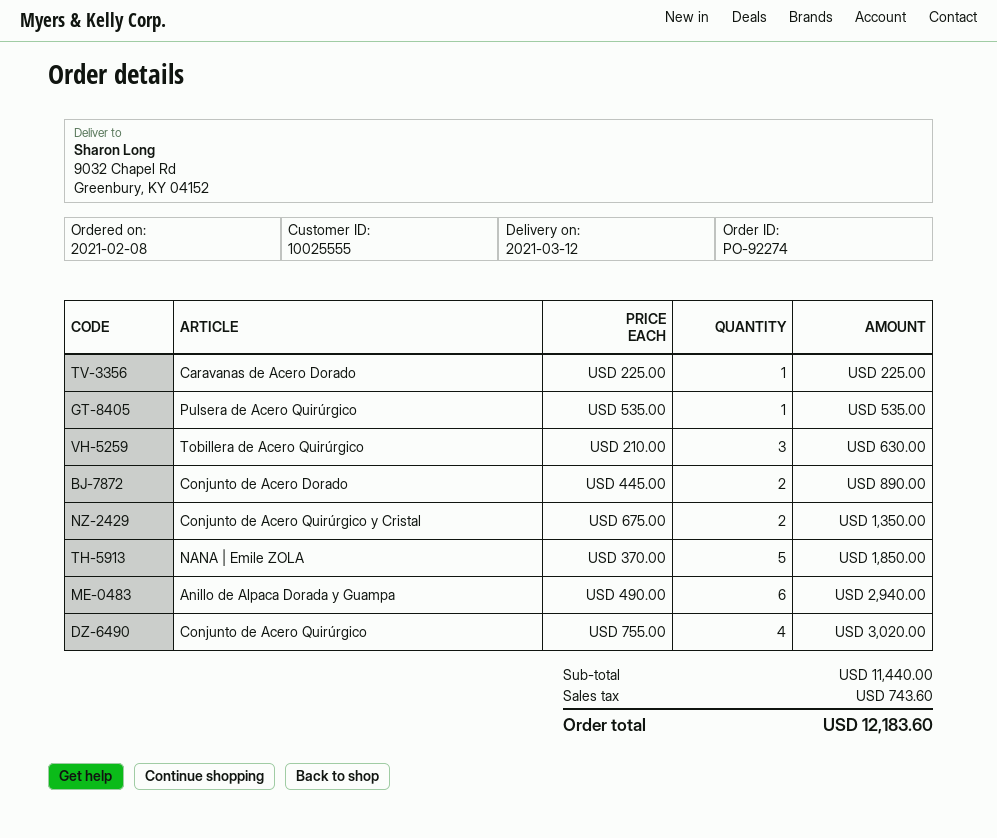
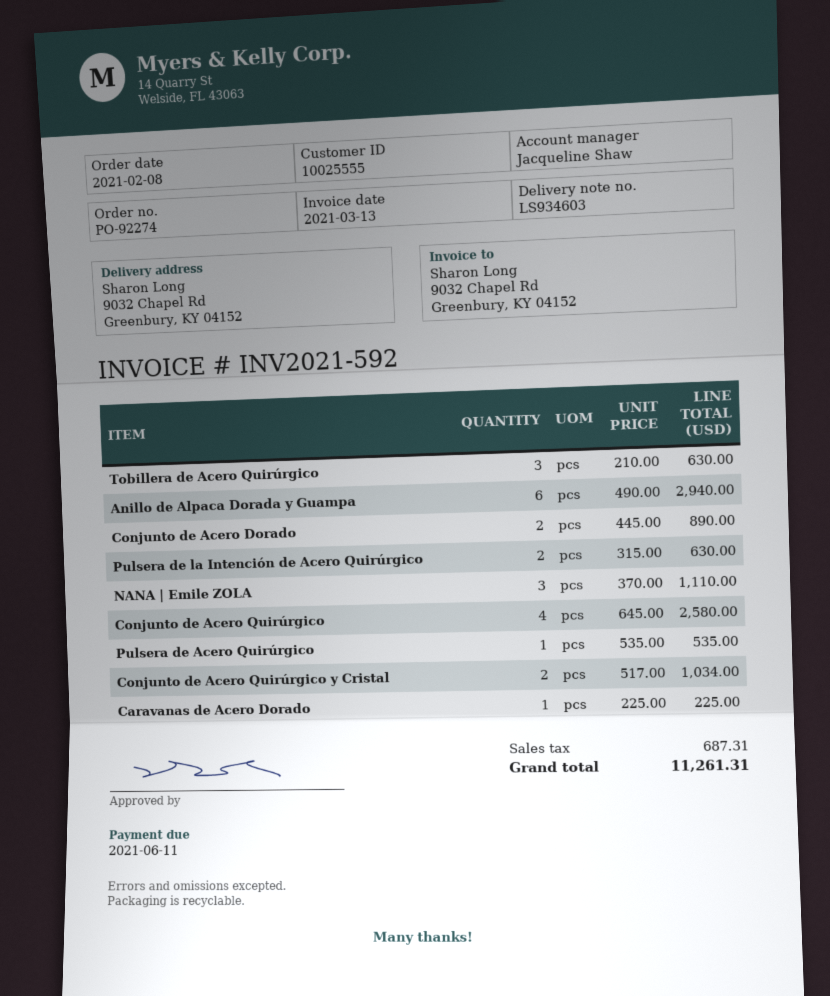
Conjunto de Acero Quirúrgico y Cristal: 2 x 675.00 = 1350.00 -> 2 x 517.00 = 1034.00
NANA | Emile ZOLA: 5 x 370.00 = 1850.00 -> 3 x 370.00 = 1110.00
Conjunto de Acero Quirúrgico: 4 x 755.00 = 3020.00 -> 4 x 645.00 = 2580.00
Pulsera de la Intención de Acero Quirúrgico: none -> 2 x 315.00 = 630.00
tax: 743.60 -> 687.31
total: 12183.60 -> 11261.31

